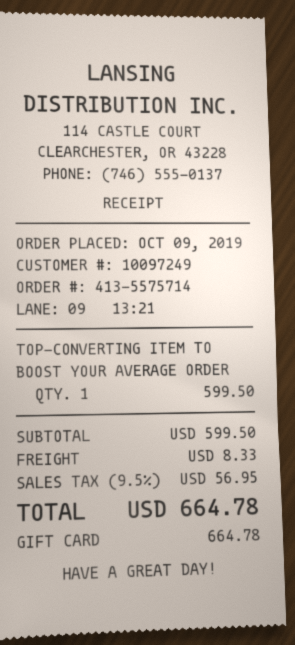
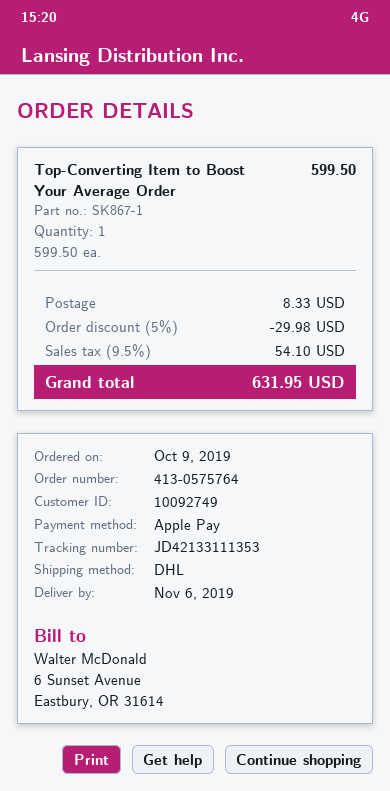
order number: 413-5575714 -> 413-0575764
customer number: 10097249 -> 10092749
payment method: gift card -> Apple Pay
discount: none -> 5% = 29.98
tax: 9.5% = 56.95 -> 9.5% = 54.10
total: 664.78 -> 631.95

